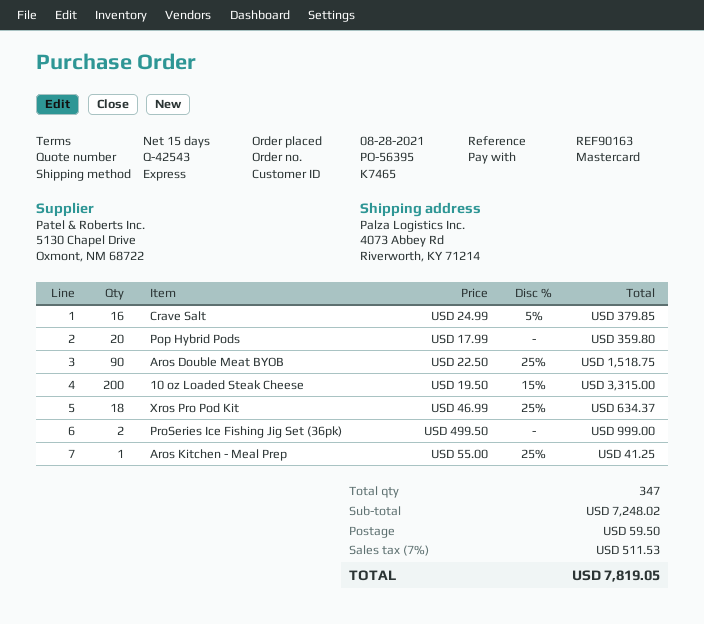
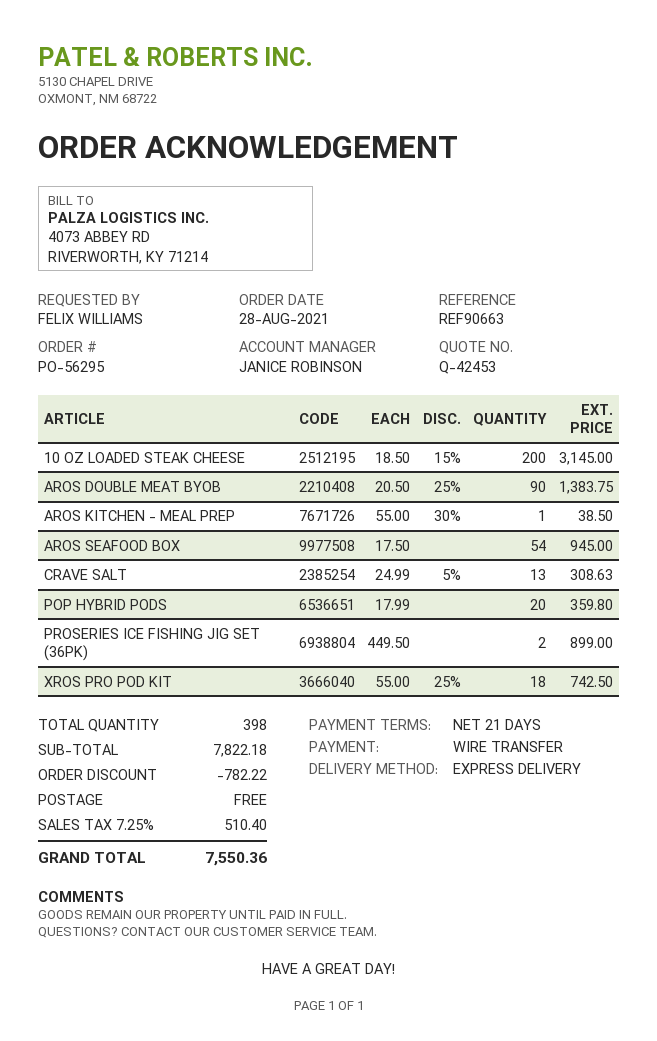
quote number: Q-42543 -> Q-42453
order number: PO-56395 -> PO-56295
payment terms: 15 days -> 21 days
reference: REF90163 -> REF90663
payment method: Mastercard -> bank transfer
Crave Salt: 16 x 24.99 - 5% = 379.85 -> 13 x 24.99 - 5% = 308.63
Aros Double Meat BYOB: 90 x 22.50 - 25% = 1518.75 -> 90 x 20.50 - 25% = 1383.75
10 oz Loaded Steak Cheese: 200 x 19.50 - 15% = 3315.00 -> 200 x 18.50 - 15% = 3145.00
Xros Pro Pod Kit: 18 x 46.99 - 25% = 634.37 -> 18 x 55.00 - 25% = 742.50
ProSeries Ice Fishing Jig Set (36pk): 2 x 499.50 = 999.00 -> 2 x 449.50 = 899.00
Aros Kitchen - Meal Prep: 1 x 55.00 - 25% = 41.25 -> 1 x 55.00 - 30% = 38.50
AROS SEAFOOD BOX: none -> 54 x 17.50 = 945.00
total quantity: 347 -> 398
subtotal: 7248.02 -> 7822.18
discount: none -> 782.22
shipping: 59.50 -> 0.00
tax: 7% = 511.53 -> 7.25% = 510.40
total: 7819.05 -> 7550.36

